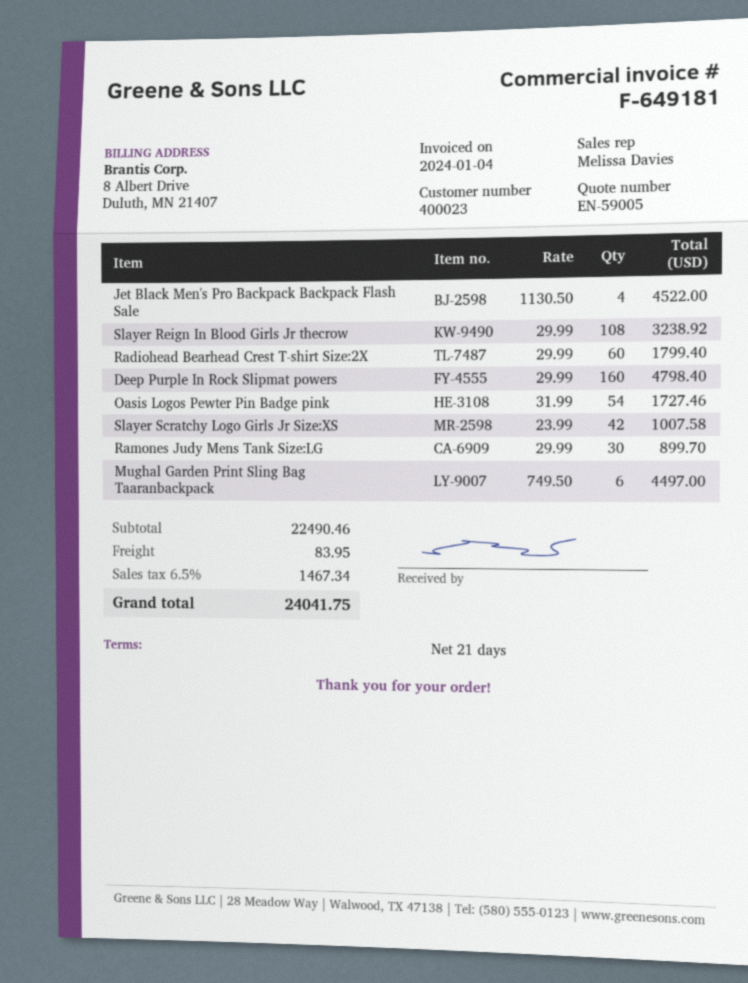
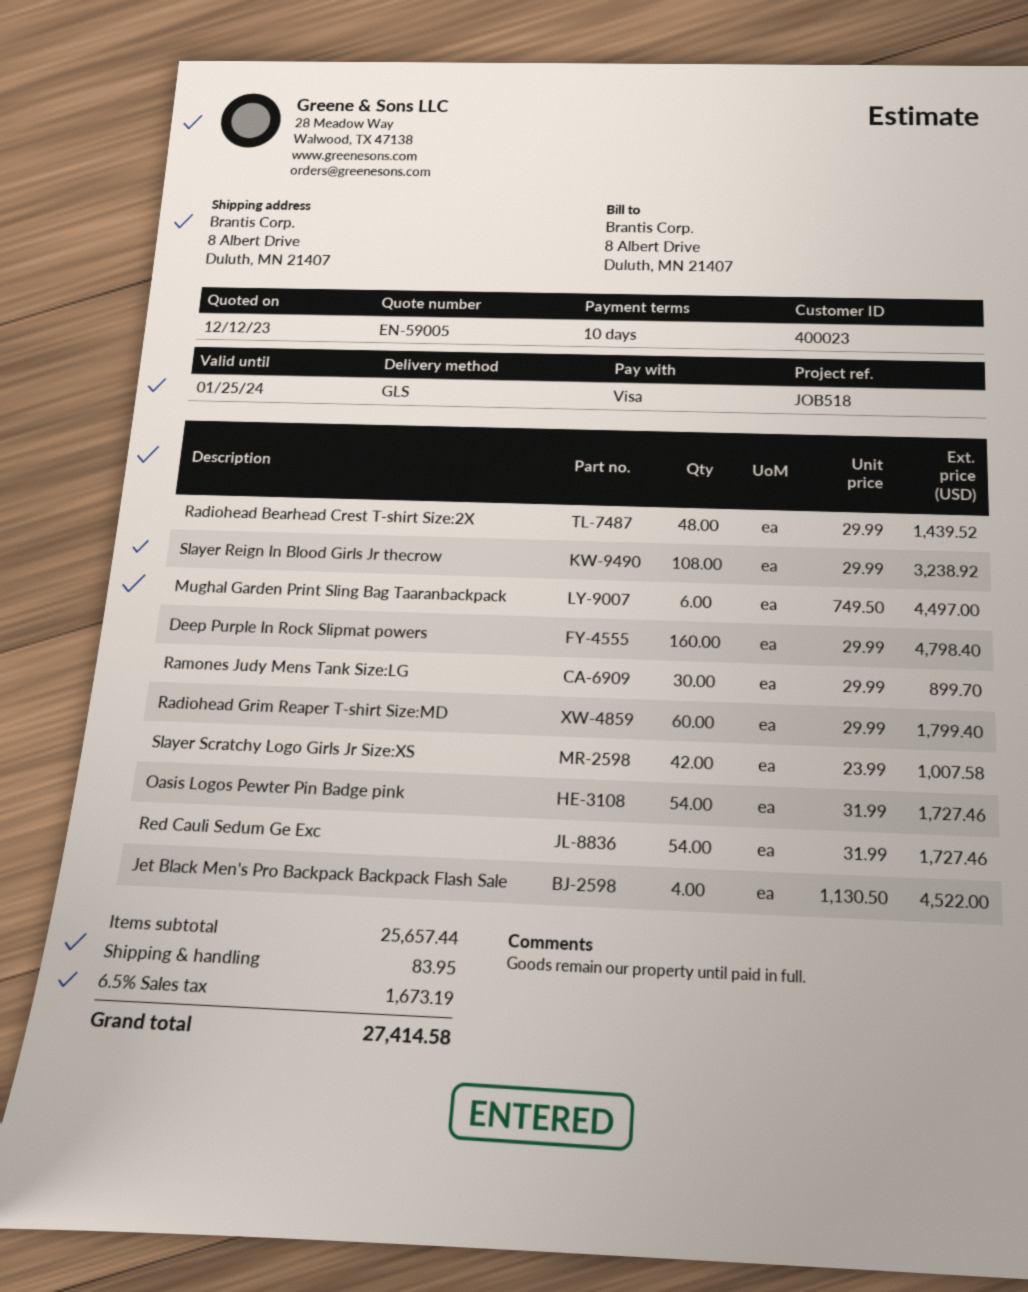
payment terms: 21 days -> 10 days
Radiohead Bearhead Crest T-shirt Size:2X: 60 x 29.99 = 1799.40 -> 48 x 29.99 = 1439.52
Radiohead Grim Reaper T-shirt Size:MD: none -> 60 x 29.99 = 1799.40
Red Cauli Sedum Ge Exc: none -> 54 x 31.99 = 1727.46
subtotal: 22490.46 -> 25657.44
tax: 6.5% = 1467.34 -> 6.5% = 1673.19
total: 24041.75 -> 27414.58

